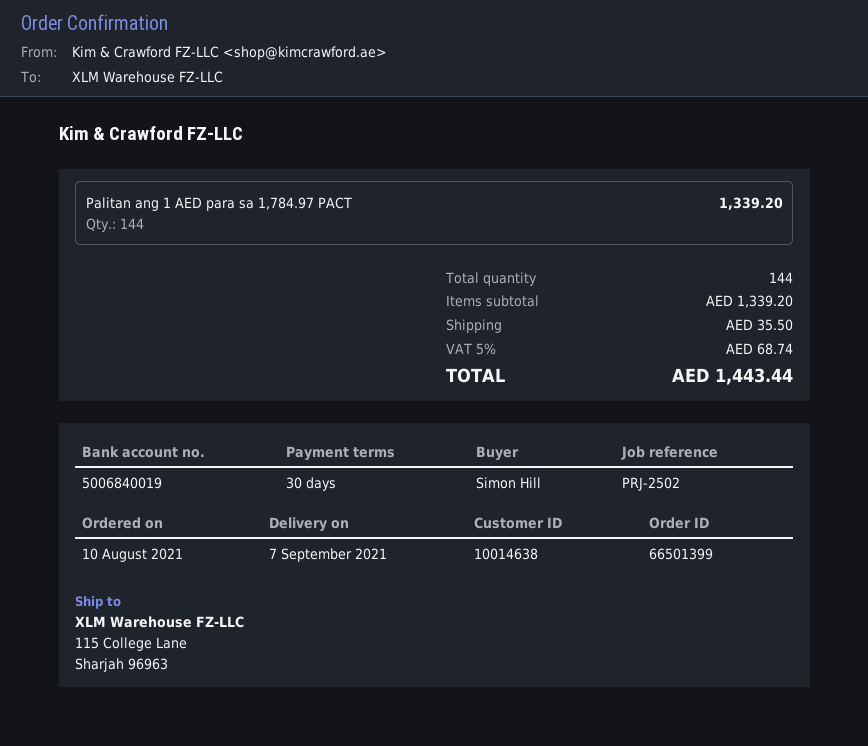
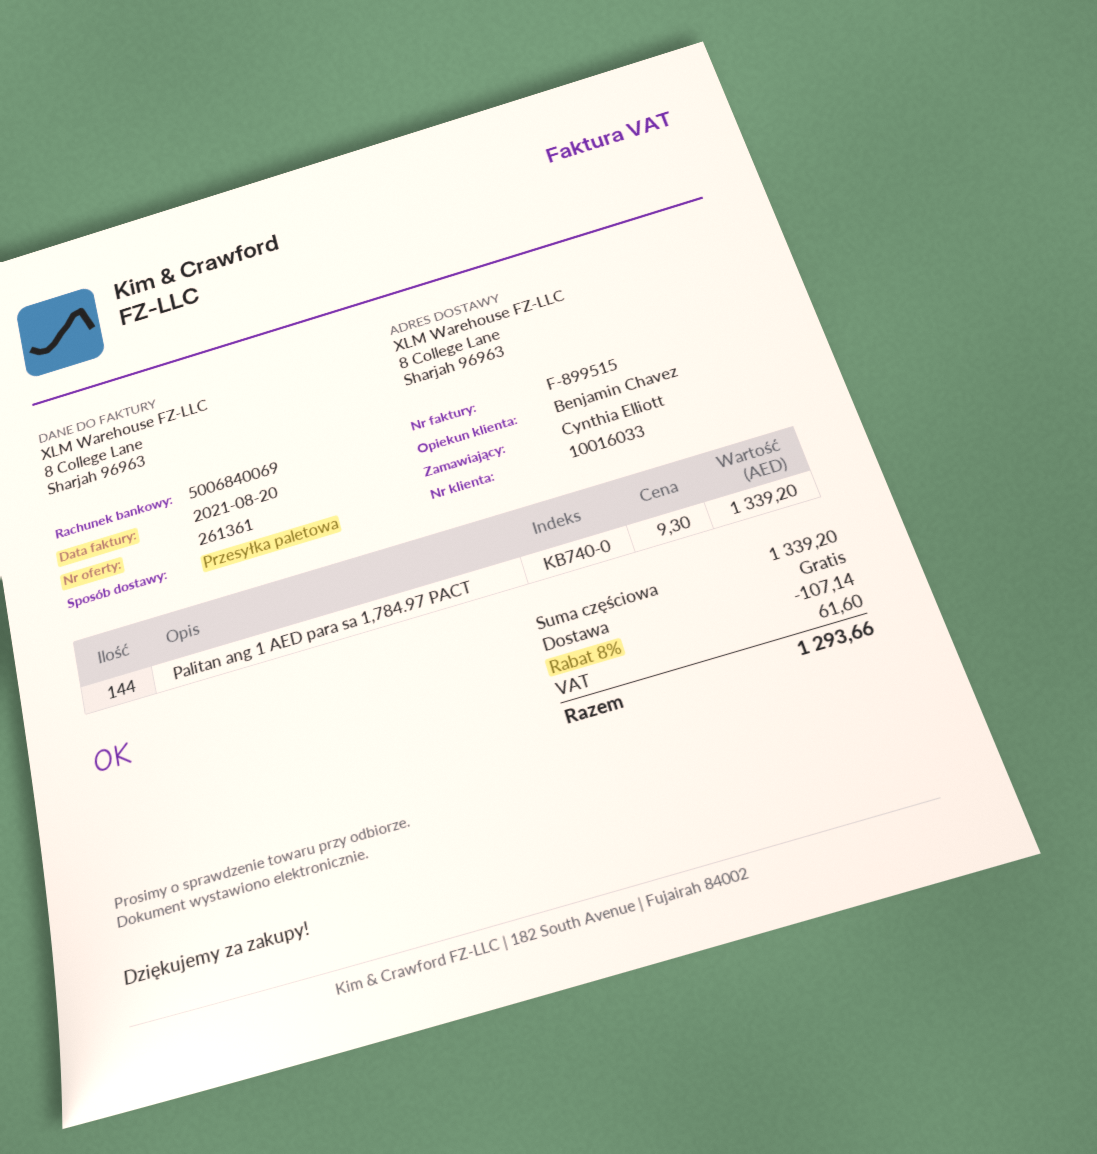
customer number: 10014638 -> 10016033
ordered by: Simon Hill -> Cynthia Elliott
bank account: 5006840019 -> 5006840069
ship to: 115 College Lane, Sharjah 96963 -> 8 College Lane, Sharjah 96963
discount: none -> 8% = 107.14
shipping: 35.50 -> 0.00
tax: 68.74 -> 61.60
total: 1443.44 -> 1293.66

